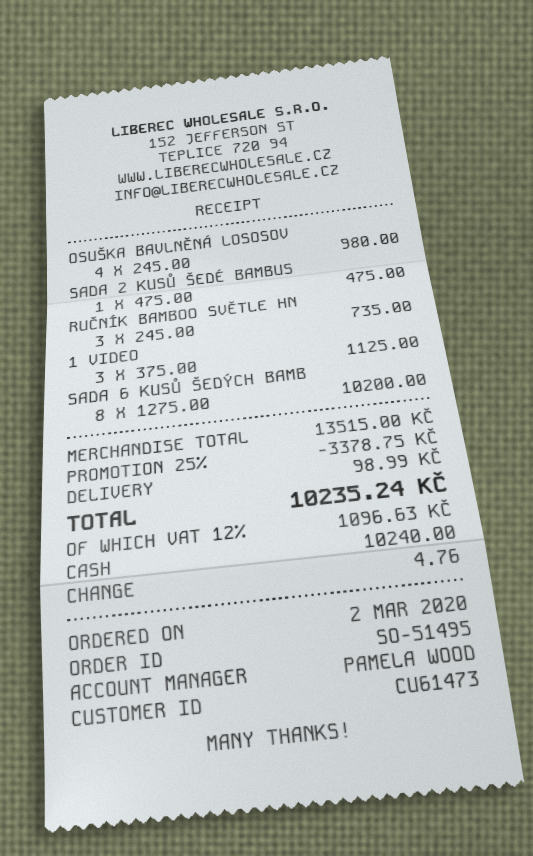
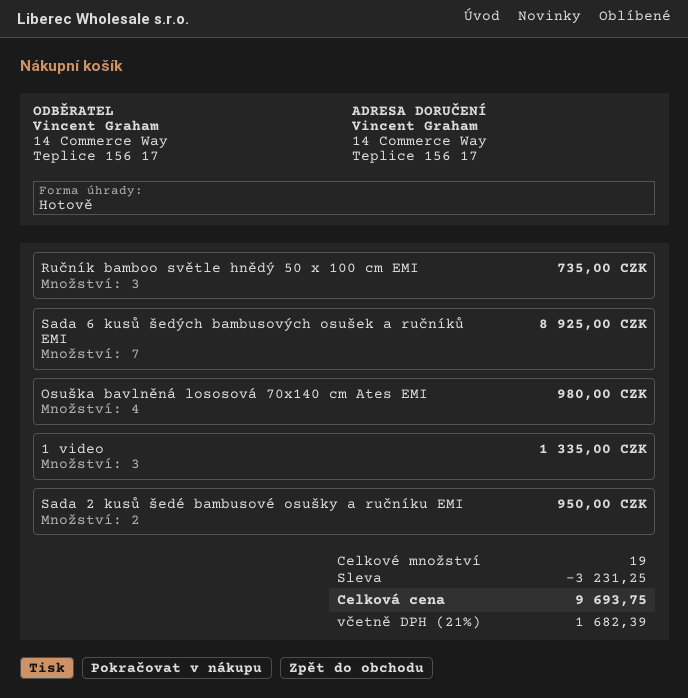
SADA 2 KUSŮ ŠEDÉ BAMBUS: 1 for 475.00 -> 2 for 950.00
1 VIDEO: 3 for 1125.00 -> 3 for 1335.00
SADA 6 KUSŮ ŠEDÝCH BAMB: 8 for 10200.00 -> 7 for 8925.00
discount: 3378.75 -> 3231.25
shipping: 98.99 -> none
tax: 12% = 1096.63 -> 21% = 1682.39
total: 10235.24 -> 9693.75

